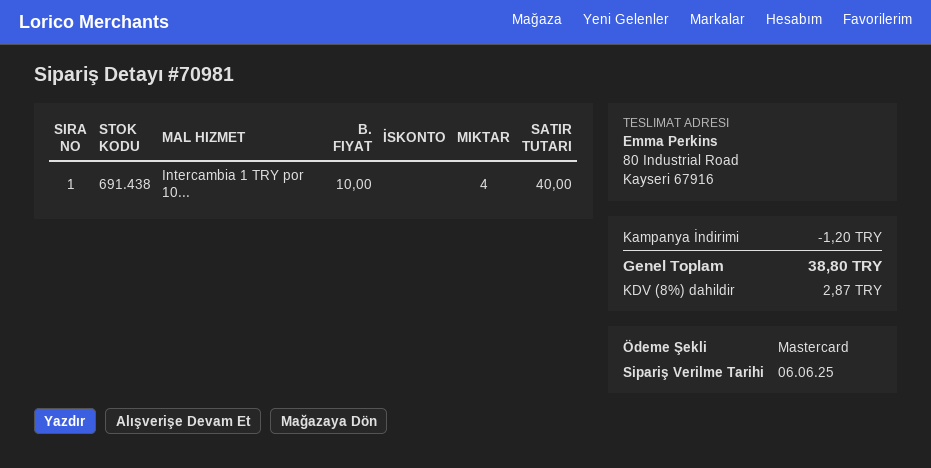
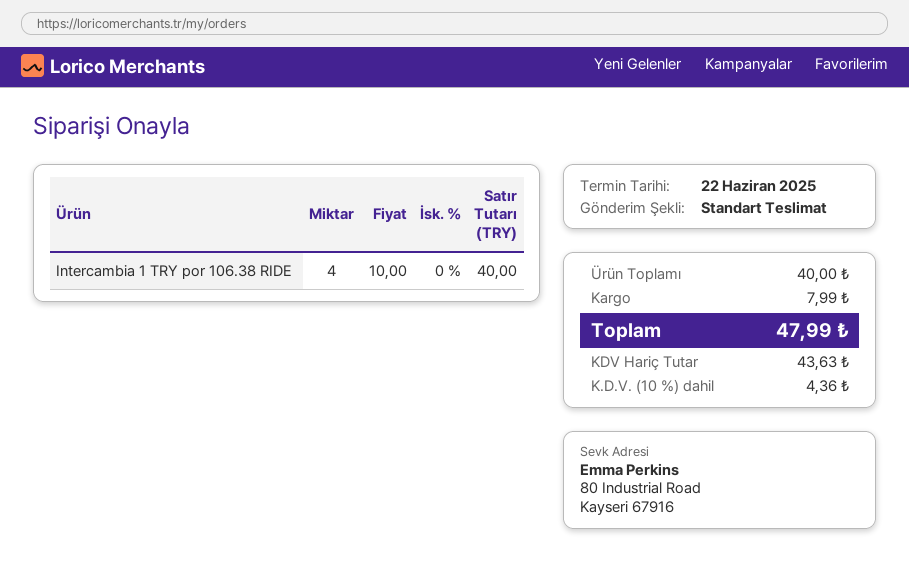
discount: 1.20 -> none
shipping: none -> 7.99
tax: 8% = 2.87 -> 10% = 4.36
total: 38.80 -> 47.99

